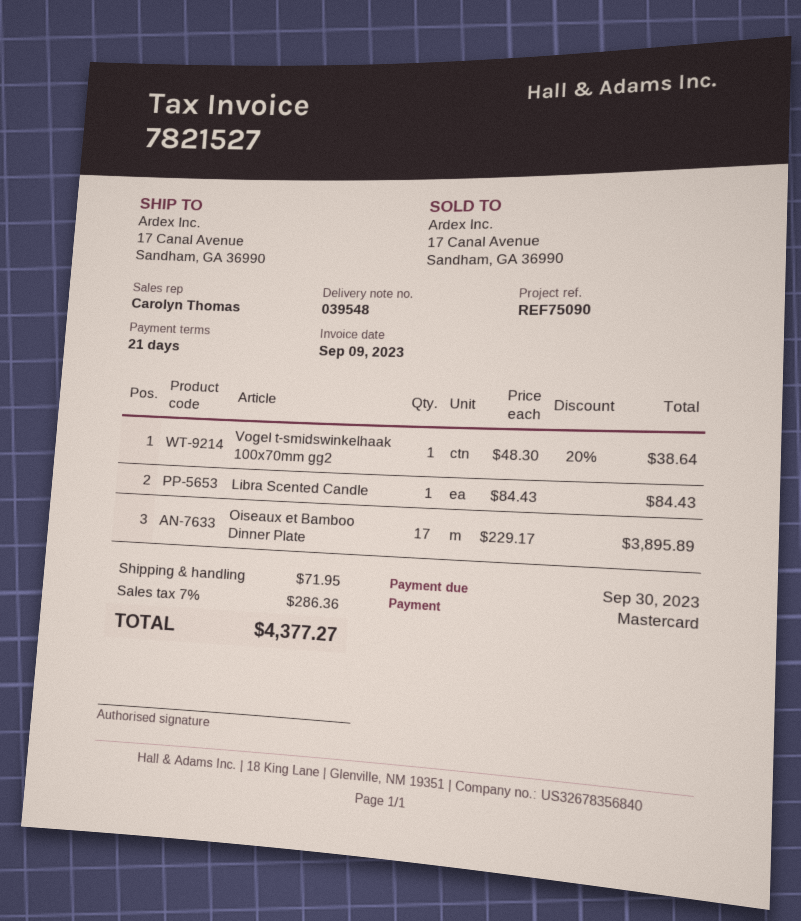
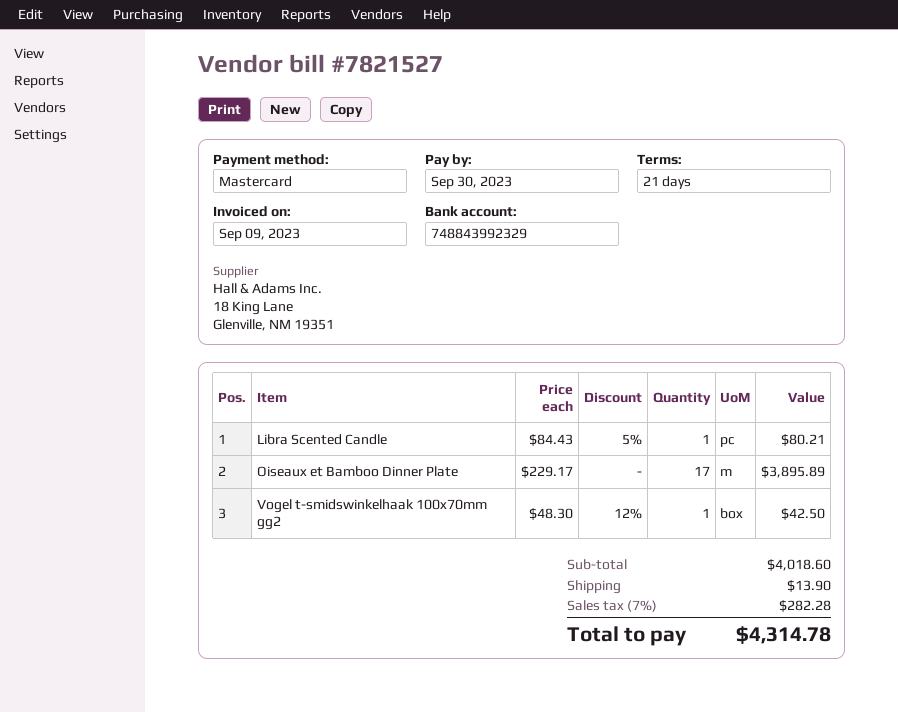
Vogel t-smidswinkelhaak 100x70mm gg2: 1 x 48.30 - 20% = 38.64 -> 1 x 48.30 - 12% = 42.50
Libra Scented Candle: 1 x 84.43 = 84.43 -> 1 x 84.43 - 5% = 80.21
shipping: 71.95 -> 13.90
tax: 7% = 286.36 -> 7% = 282.28
total: 4377.27 -> 4314.78

